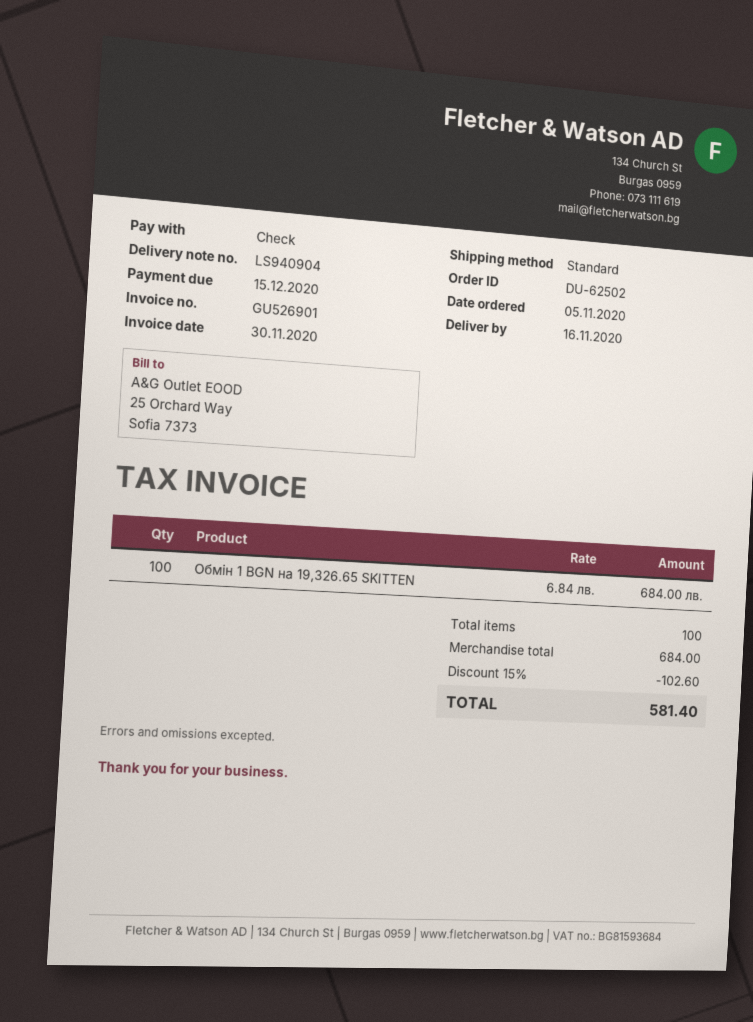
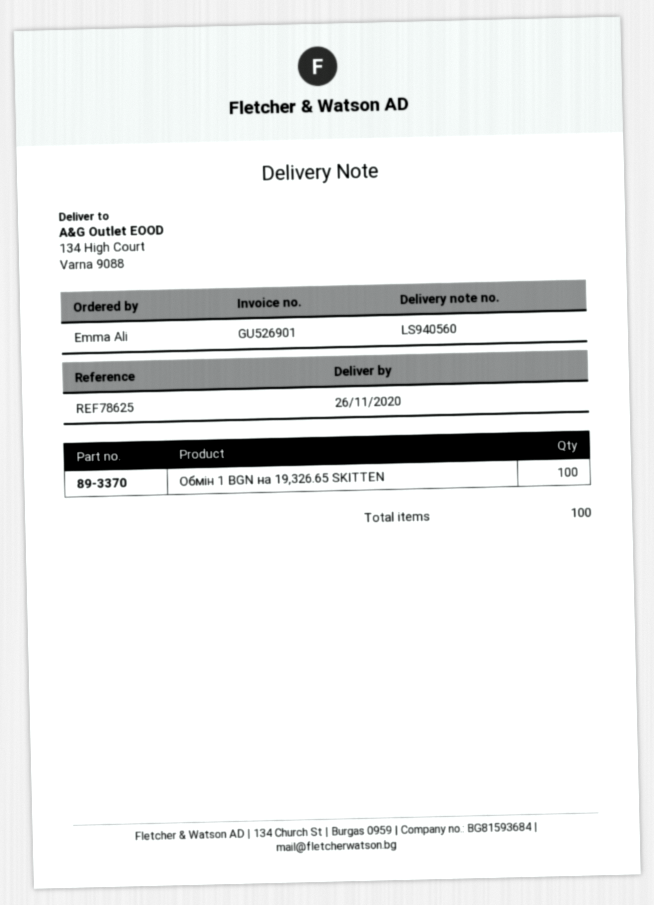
delivery note number: LS940904 -> LS940560
delivery date: 2020-11-16 -> 2020-11-26

